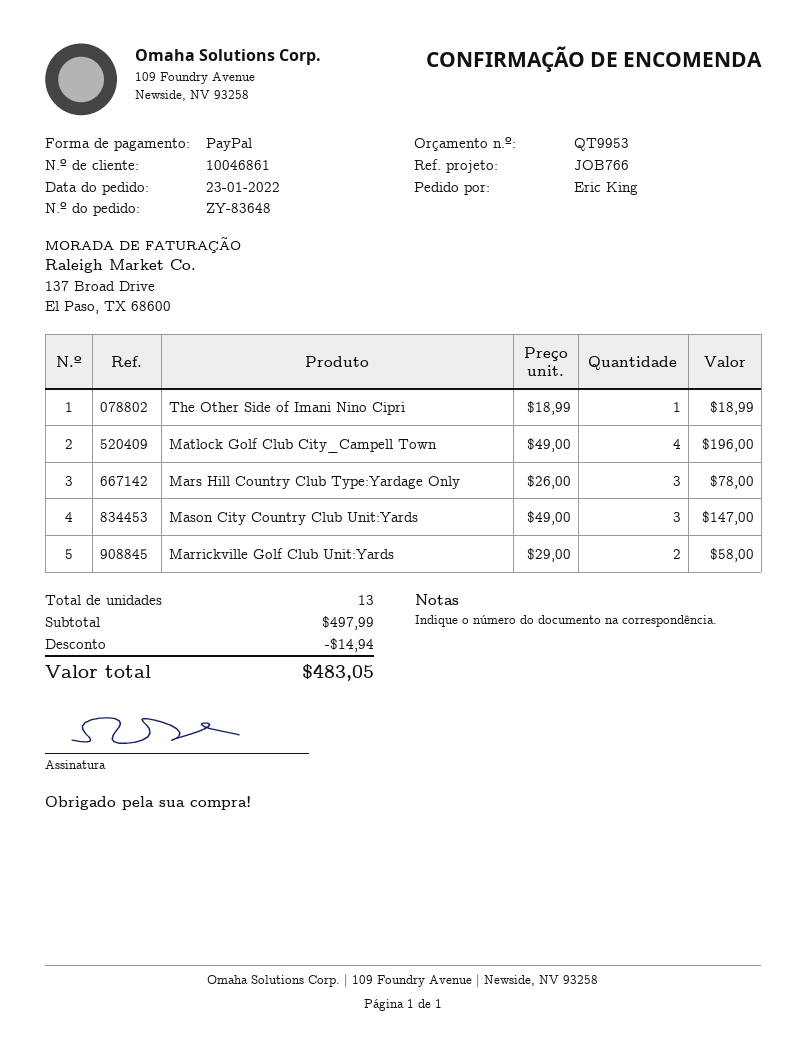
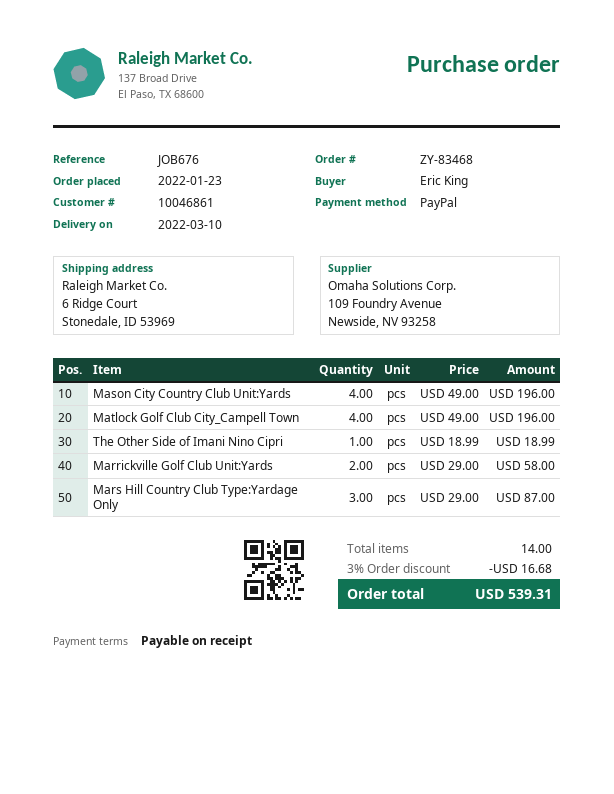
order number: ZY-83648 -> ZY-83468
reference: JOB766 -> JOB676
Mars Hill Country Club Type:Yardage Only: 3 x 26.00 = 78.00 -> 3 x 29.00 = 87.00
Mason City Country Club Unit:Yards: 3 x 49.00 = 147.00 -> 4 x 49.00 = 196.00
total quantity: 13 -> 14
discount: 14.94 -> 16.68
total: 483.05 -> 539.31

